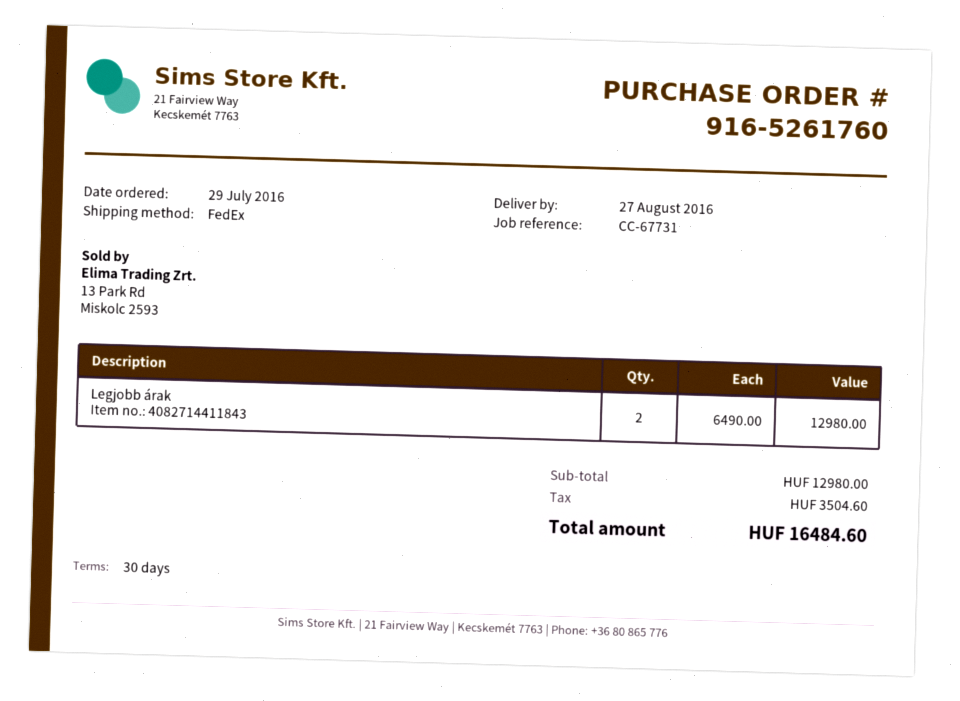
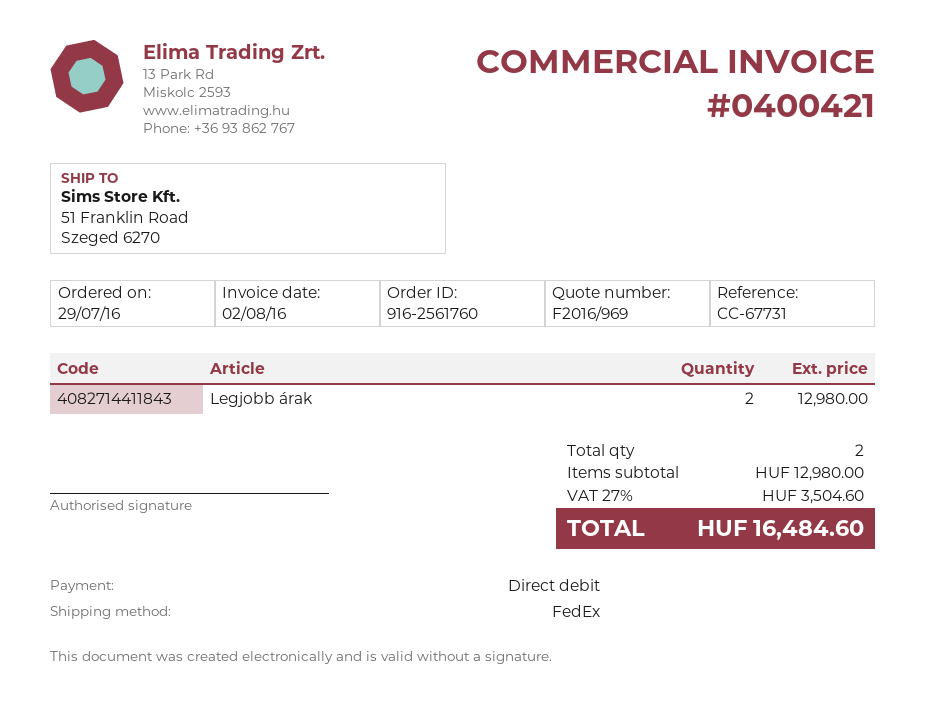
order number: 916-5261760 -> 916-2561760

